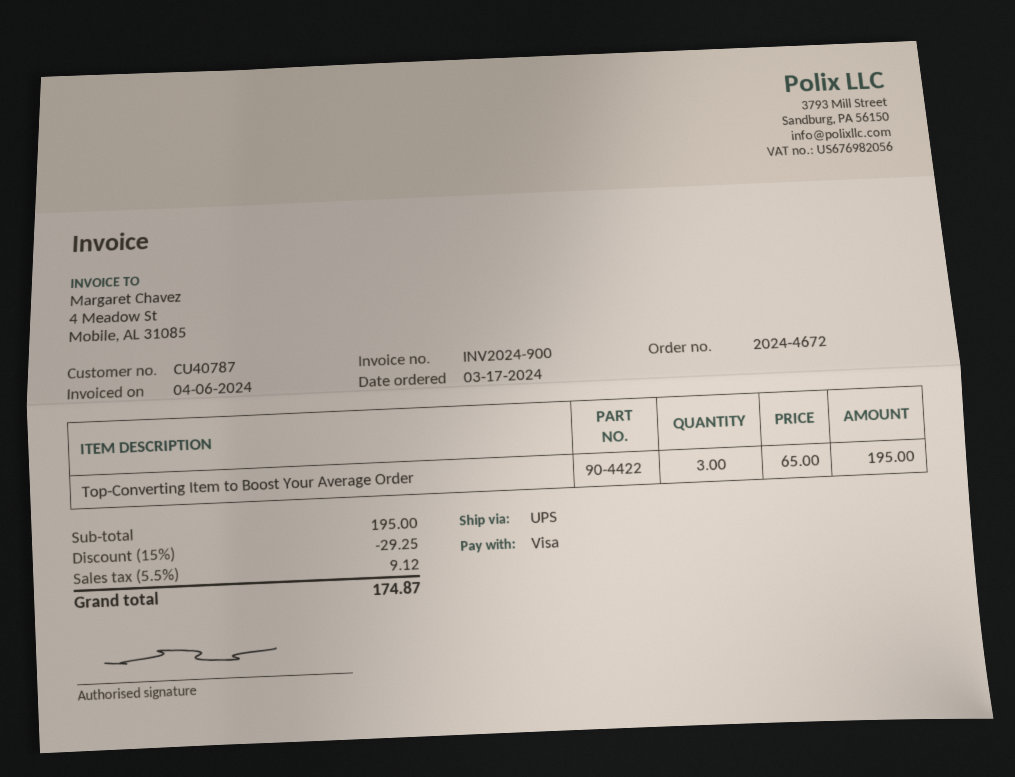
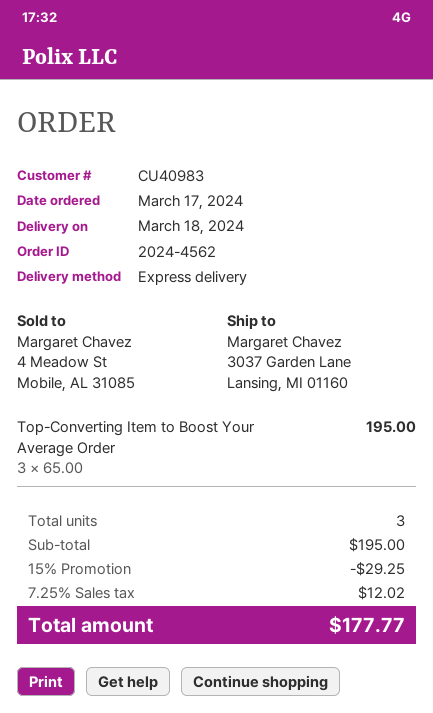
order number: 2024-4672 -> 2024-4562
customer number: CU40787 -> CU40983
shipping method: UPS -> express
tax: 5.5% = 9.12 -> 7.25% = 12.02
total: 174.87 -> 177.77

